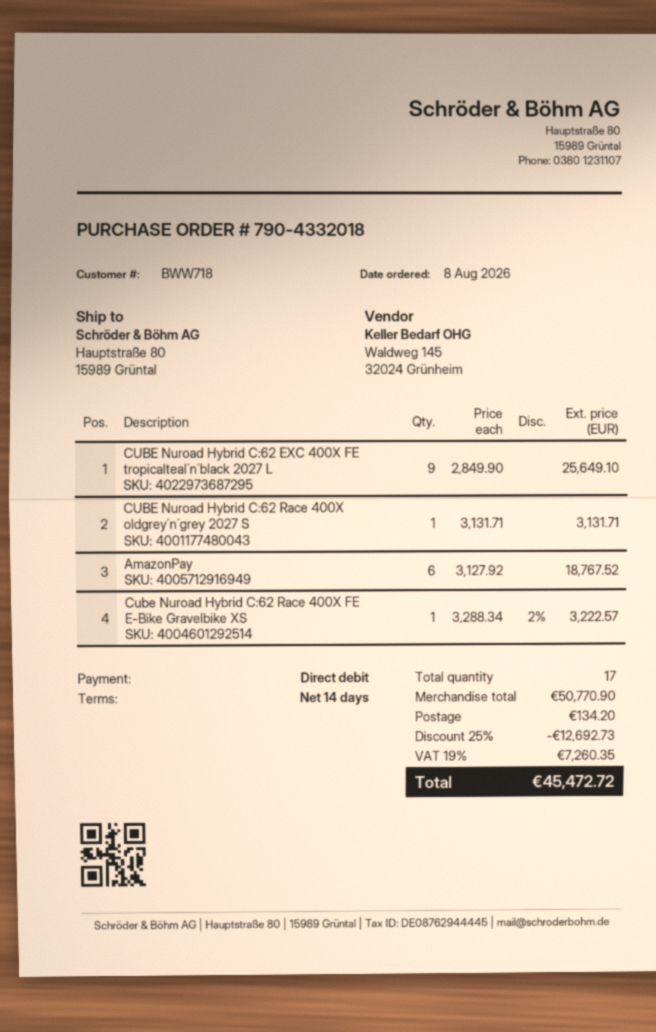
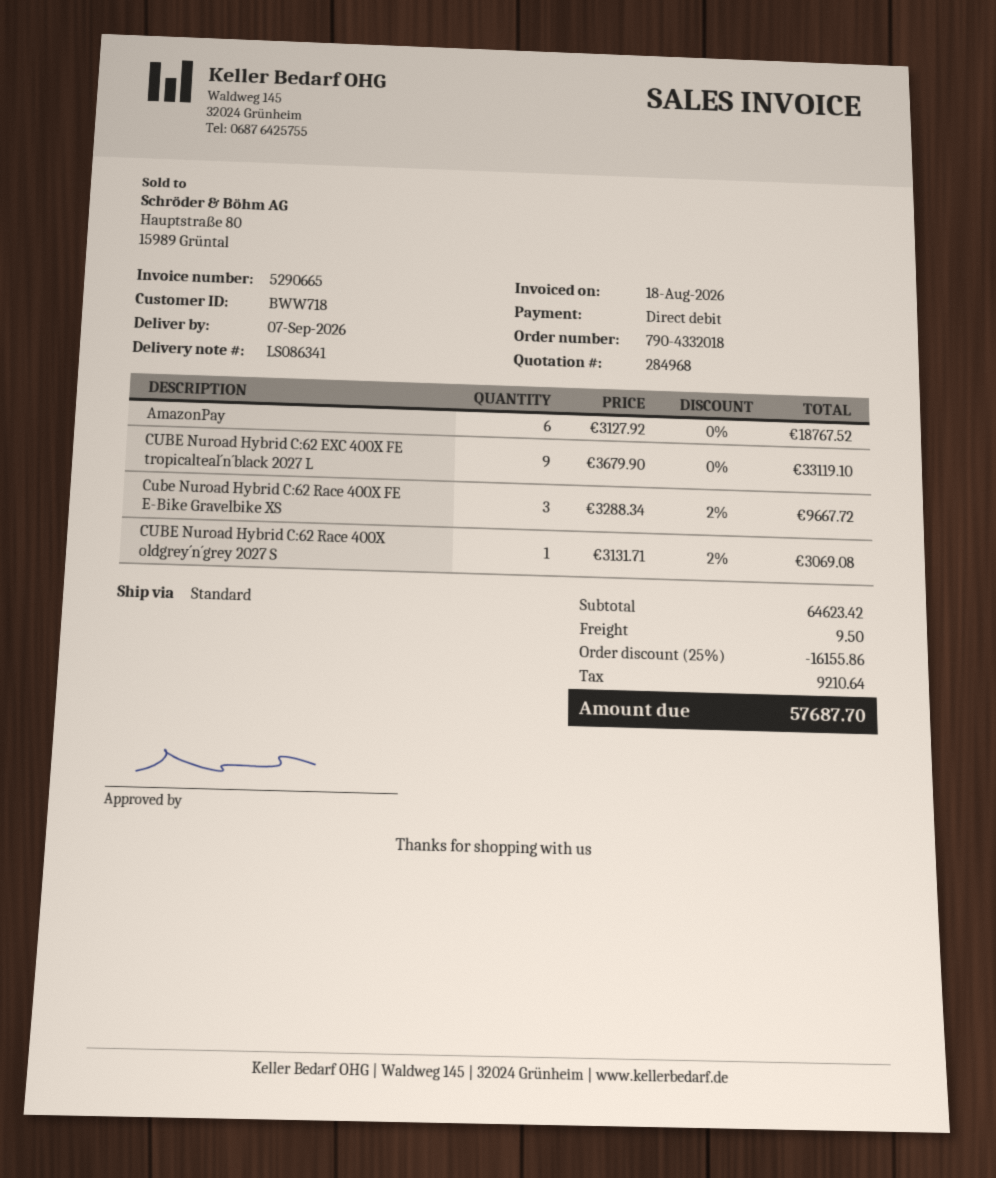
CUBE Nuroad Hybrid C:62 EXC 400X FE tropicalteal´n´black 2027 L: 9 x 2849.90 = 25649.10 -> 9 x 3679.90 = 33119.10
CUBE Nuroad Hybrid C:62 Race 400X oldgrey´n´grey 2027 S: 1 x 3131.71 = 3131.71 -> 1 x 3131.71 - 2% = 3069.08
Cube Nuroad Hybrid C:62 Race 400X FE E-Bike Gravelbike XS: 1 x 3288.34 - 2% = 3222.57 -> 3 x 3288.34 - 2% = 9667.72
subtotal: 50770.90 -> 64623.42
discount: 25% = 12692.73 -> 25% = 16155.86
shipping: 134.20 -> 9.50
tax: 7260.35 -> 9210.64
total: 45472.72 -> 57687.70

